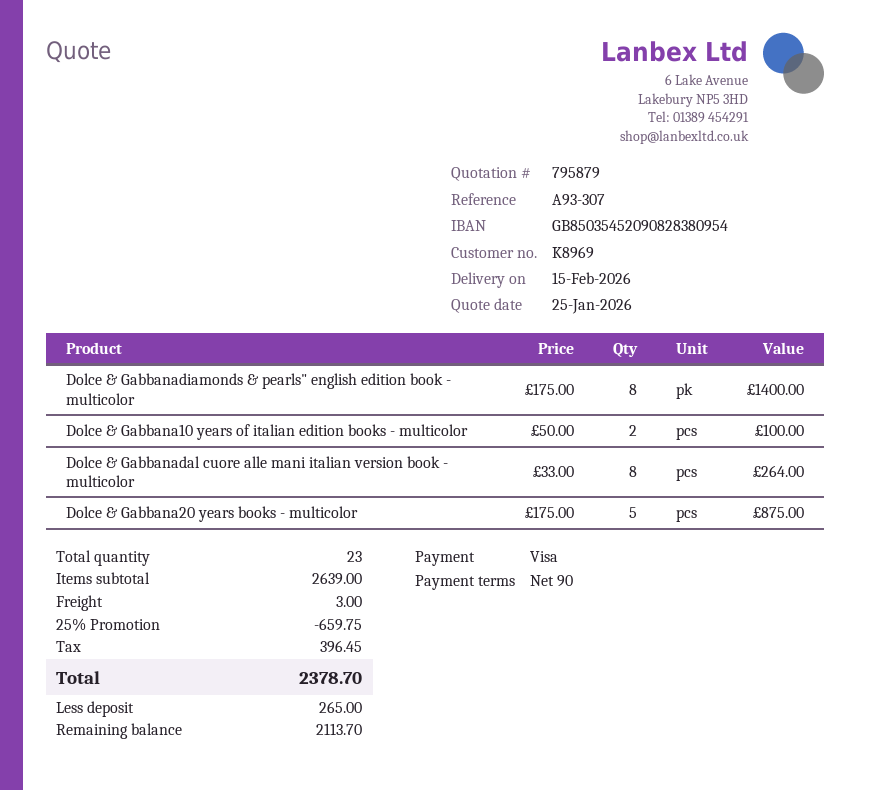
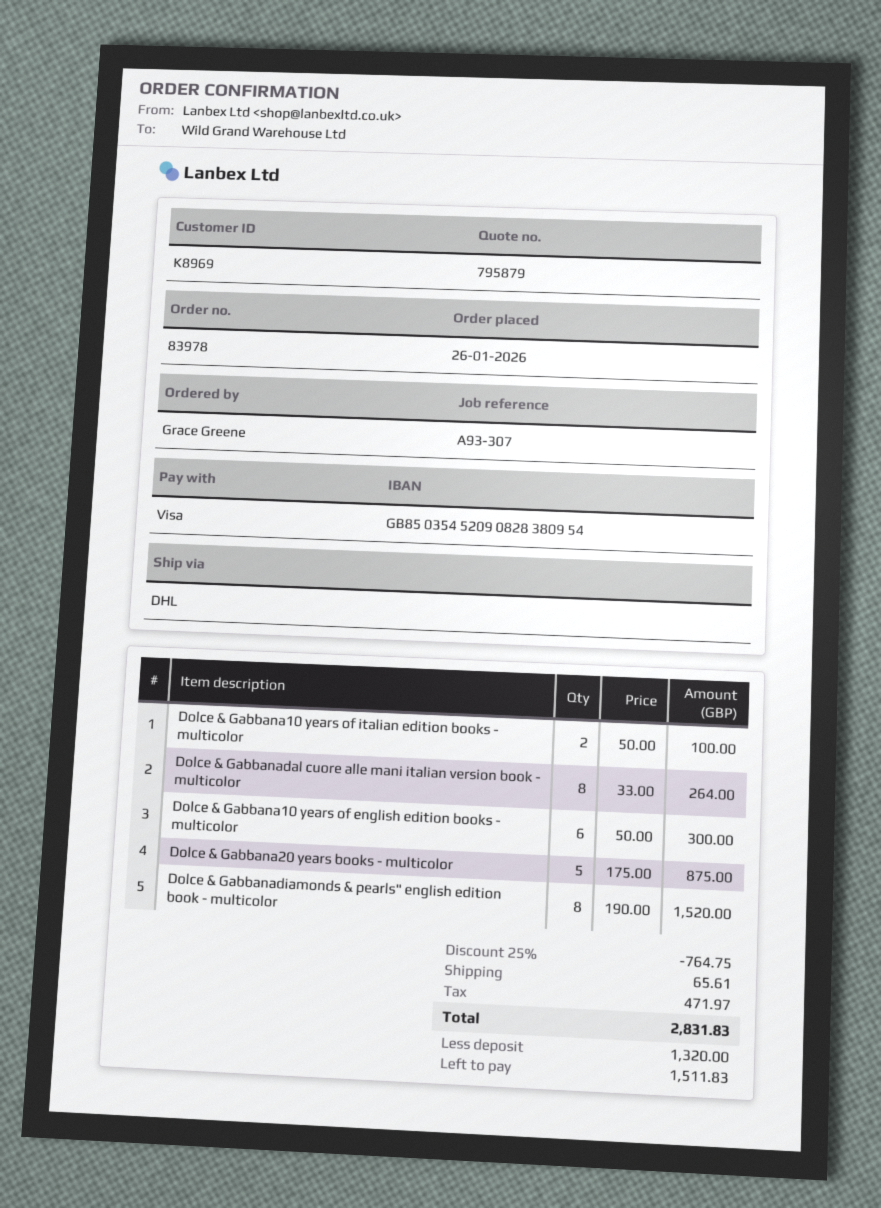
Dolce & Gabbanadiamonds & pearls" english edition book - multicolor: 8 x 175.00 = 1400.00 -> 8 x 190.00 = 1520.00
Dolce & Gabbana10 years of english edition books - multicolor: none -> 6 x 50.00 = 300.00
discount: 25% = 659.75 -> 25% = 764.75
shipping: 3.00 -> 65.61
tax: 396.45 -> 471.97
total: 2378.70 -> 2831.83
deposit: 265.00 -> 1320.00
balance: 2113.70 -> 1511.83

